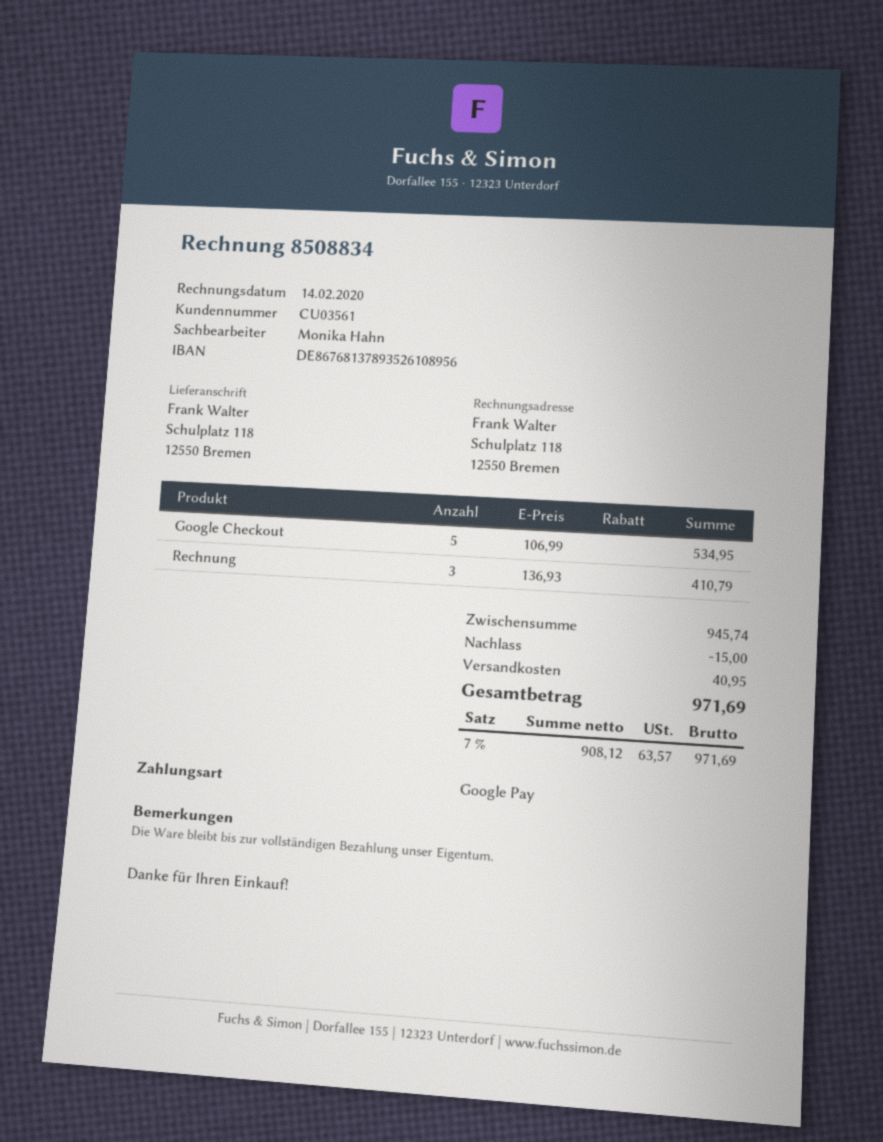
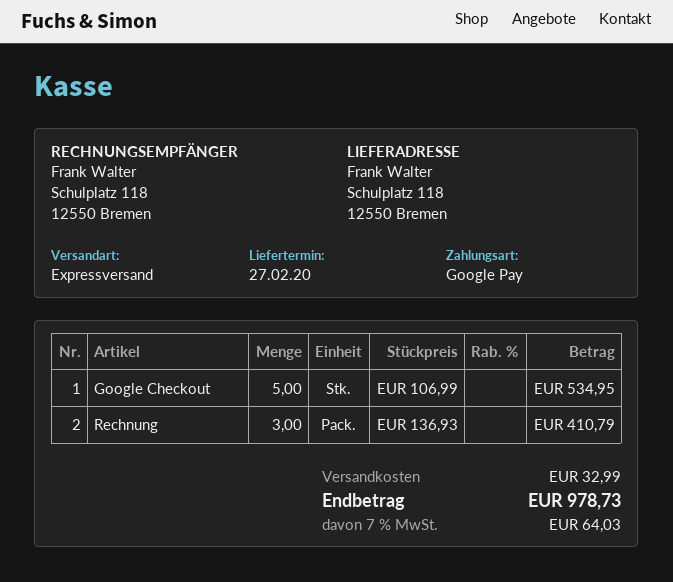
discount: 15.00 -> none
shipping: 40.95 -> 32.99
tax: 7% = 63.57 -> 7% = 64.03
total: 971.69 -> 978.73

